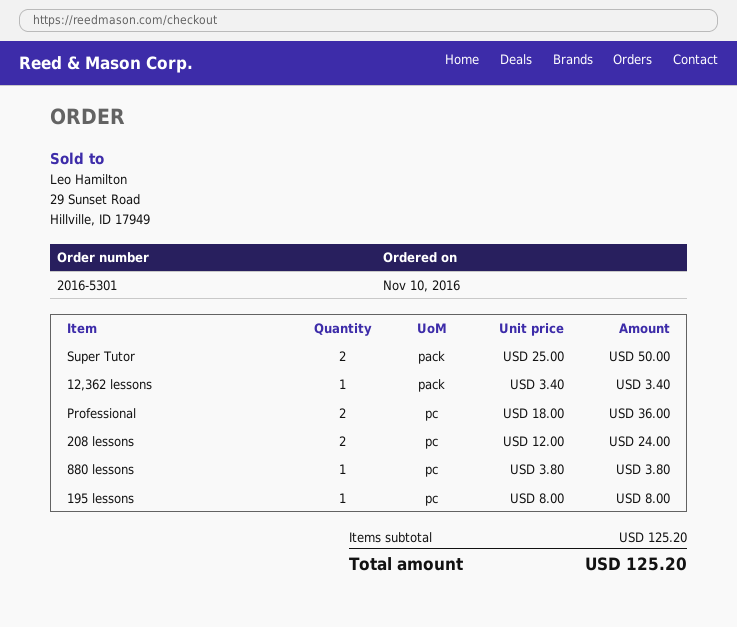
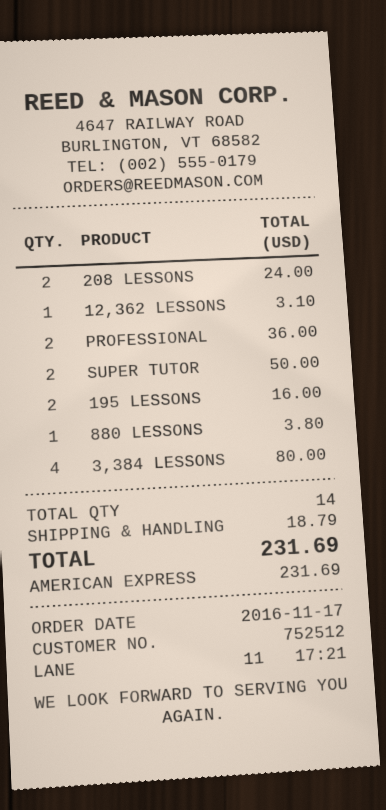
order date: 2016-11-10 -> 2016-11-17
12,362 lessons: 1 for 3.40 -> 1 for 3.10
195 lessons: 1 for 8.00 -> 2 for 16.00
3,384 LESSONS: none -> 4 for 80.00
shipping: none -> 18.79
total: 125.20 -> 231.69

